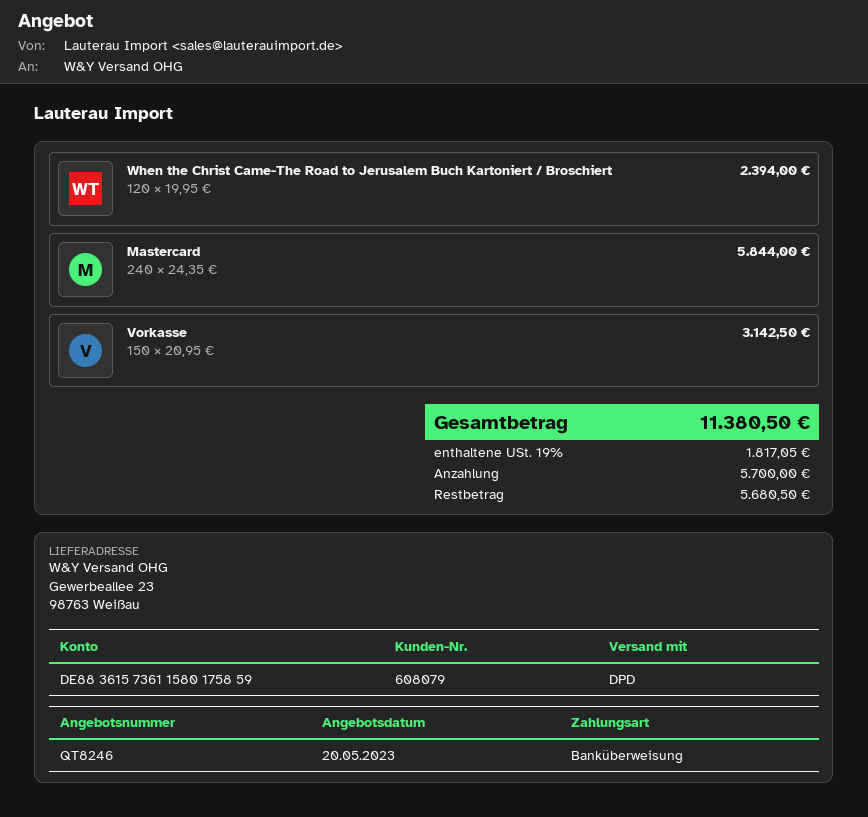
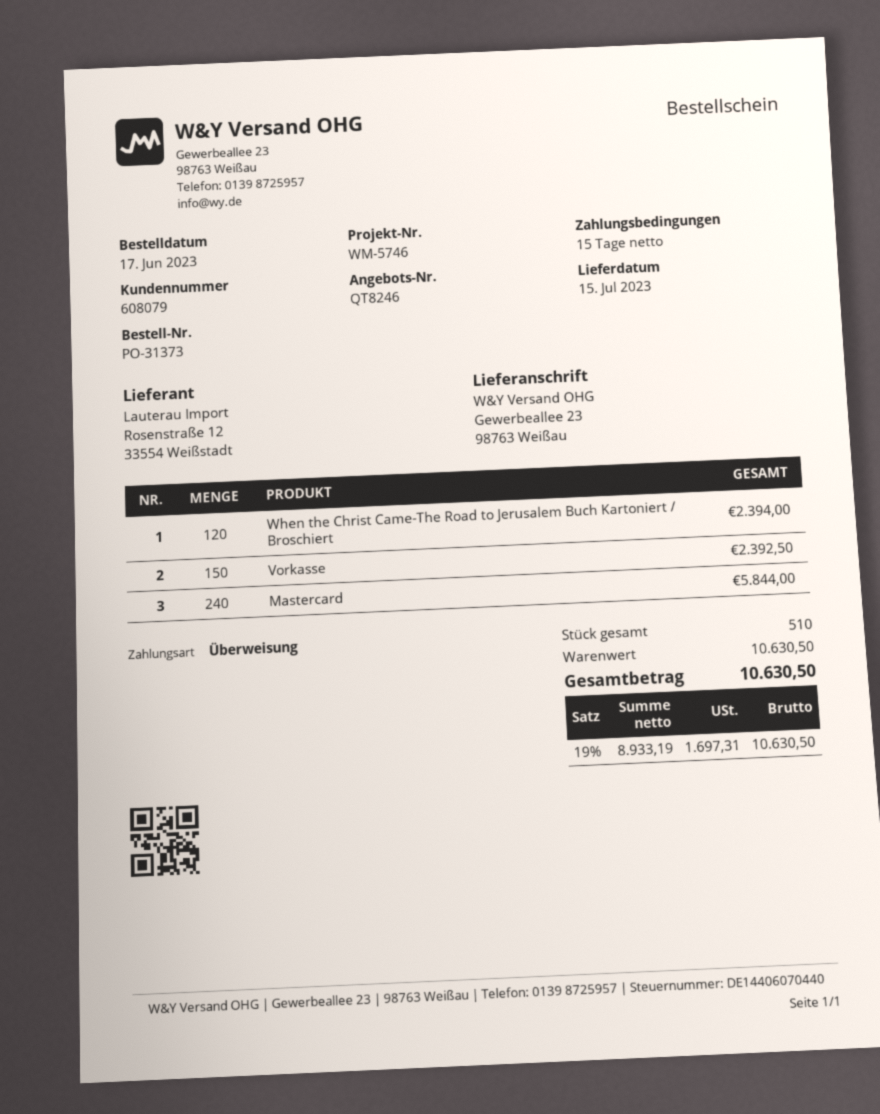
Vorkasse: 150 for 3142.50 -> 150 for 2392.50
tax: 19% = 1817.05 -> 19% = 1697.31
total: 11380.50 -> 10630.50

